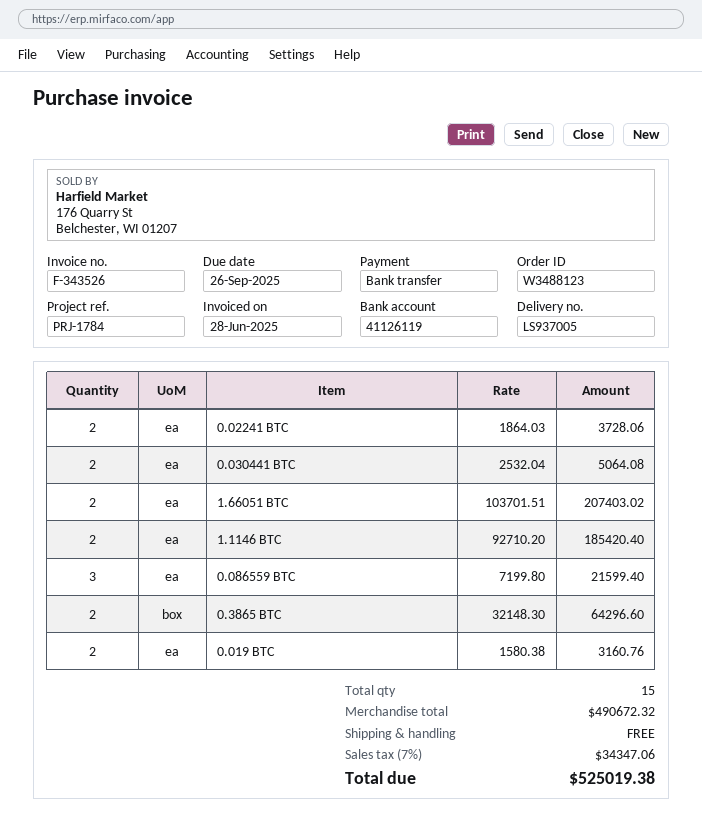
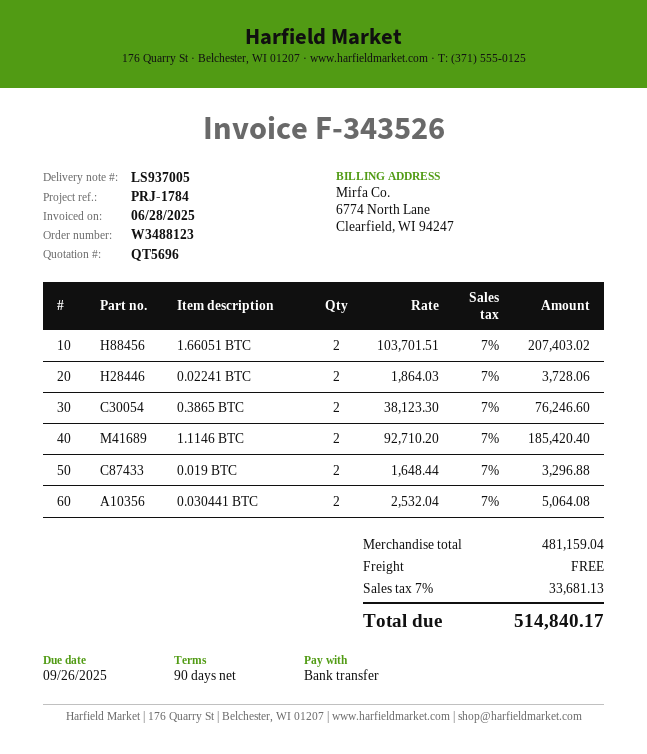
0.086559 BTC: 3 x 7199.80 = 21599.40 -> none
0.3865 BTC: 2 x 32148.30 = 64296.60 -> 2 x 38123.30 = 76246.60
0.019 BTC: 2 x 1580.38 = 3160.76 -> 2 x 1648.44 = 3296.88
subtotal: 490672.32 -> 481159.04
tax: 7% = 34347.06 -> 7% = 33681.13
total: 525019.38 -> 514840.17

